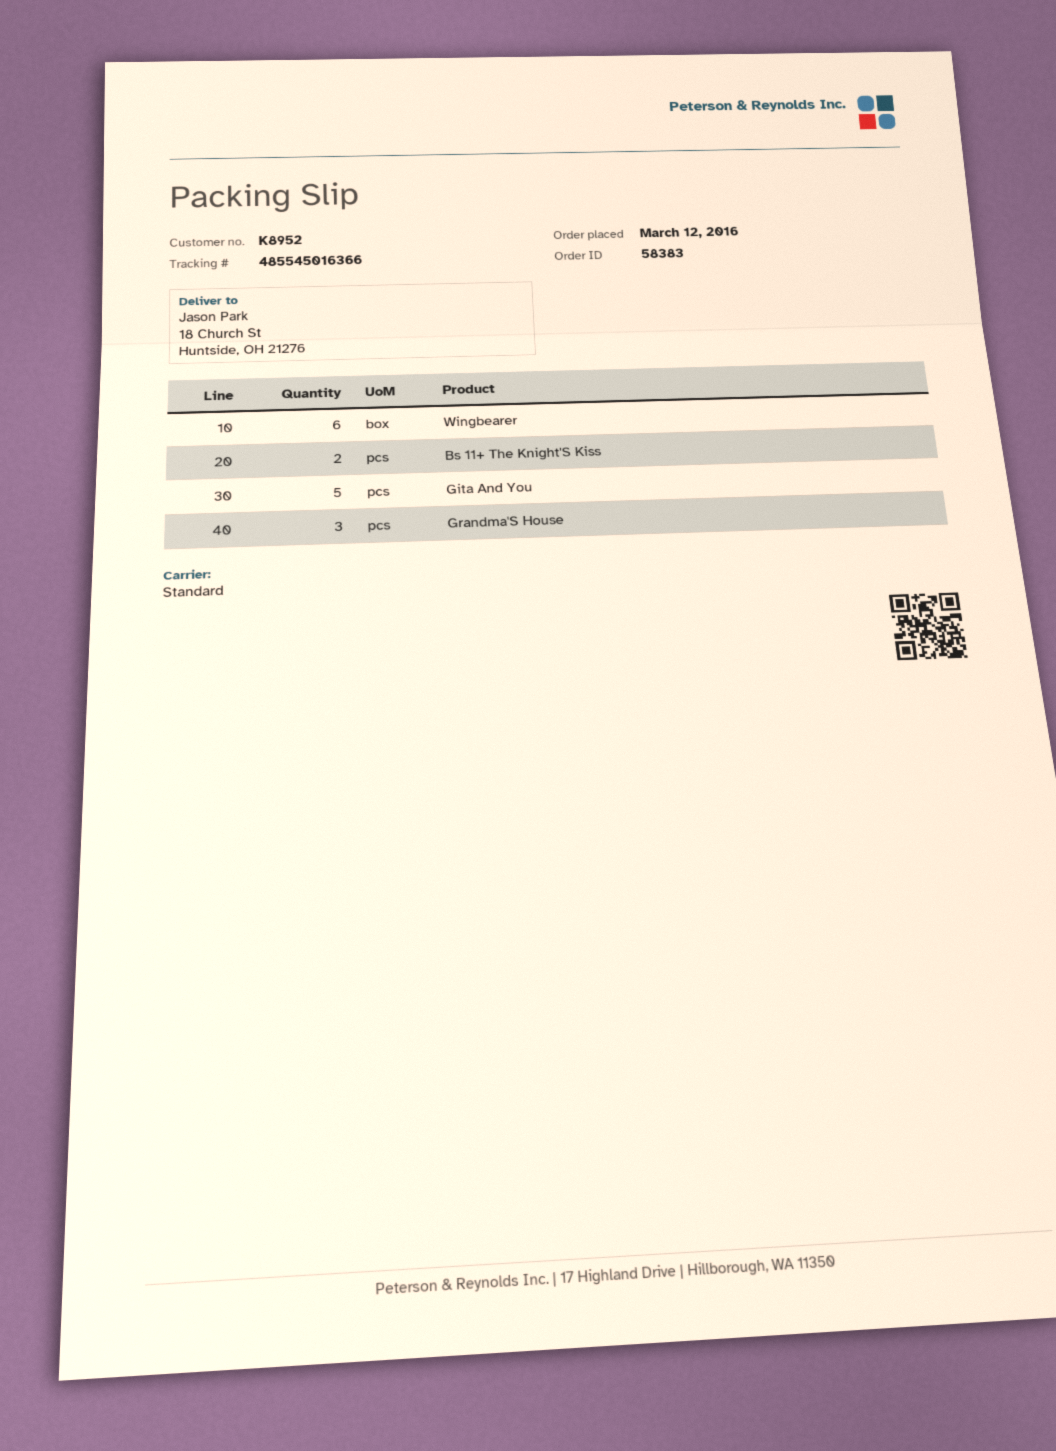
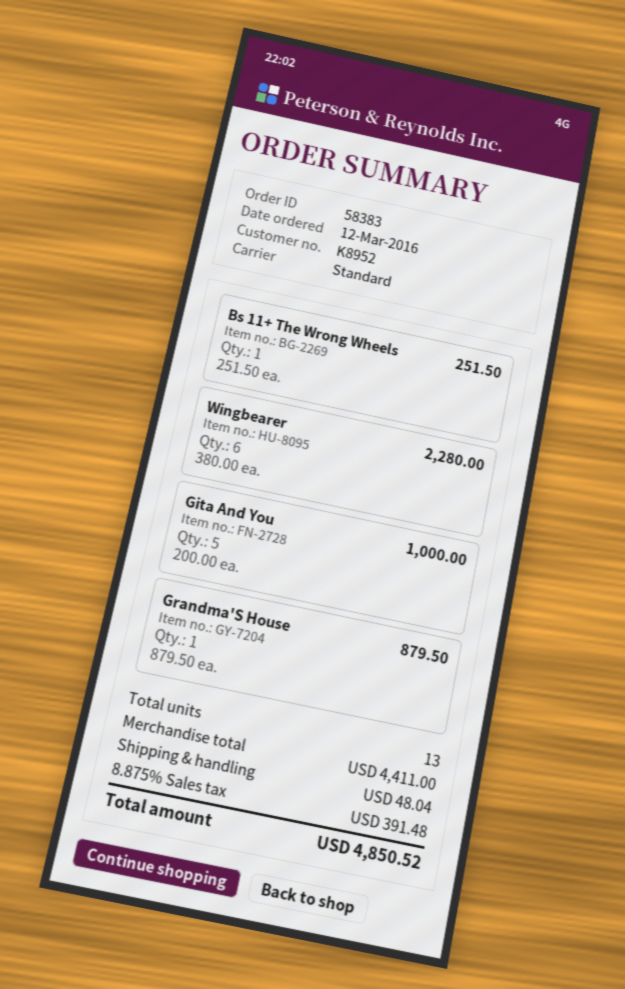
Bs 11+ The Knight'S Kiss: 2 -> none
Grandma'S House: 3 -> 1
Bs 11+ The Wrong Wheels: none -> 1

